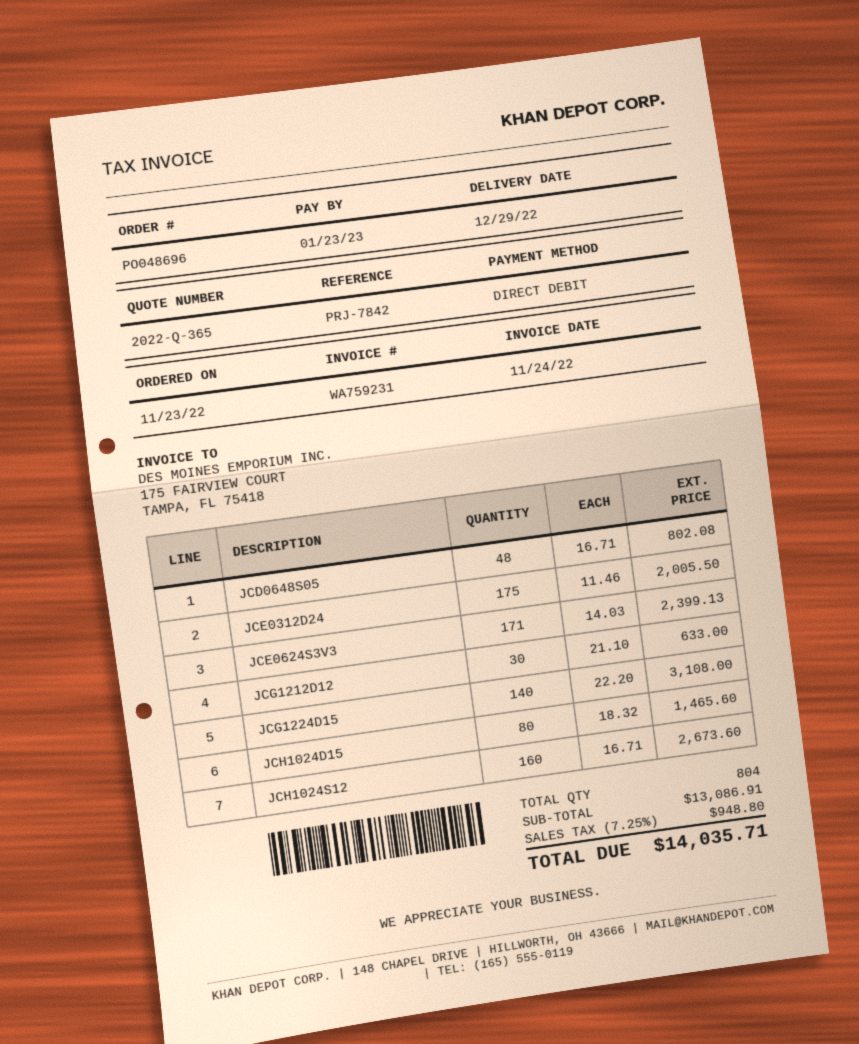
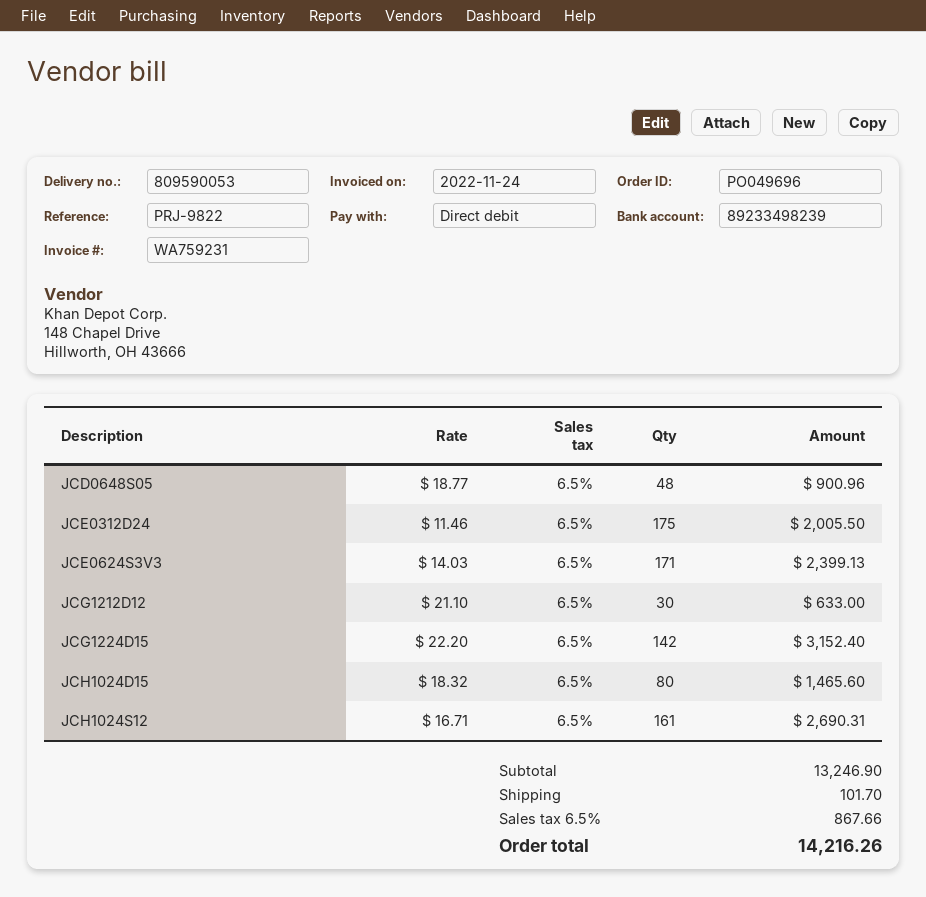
order number: PO048696 -> PO049696
reference: PRJ-7842 -> PRJ-9822
JCD0648S05: 48 x 16.71 = 802.08 -> 48 x 18.77 = 900.96
JCG1224D15: 140 x 22.20 = 3108.00 -> 142 x 22.20 = 3152.40
JCH1024S12: 160 x 16.71 = 2673.60 -> 161 x 16.71 = 2690.31
subtotal: 13086.91 -> 13246.90
shipping: none -> 101.70
tax: 7.25% = 948.80 -> 6.5% = 867.66
total: 14035.71 -> 14216.26

